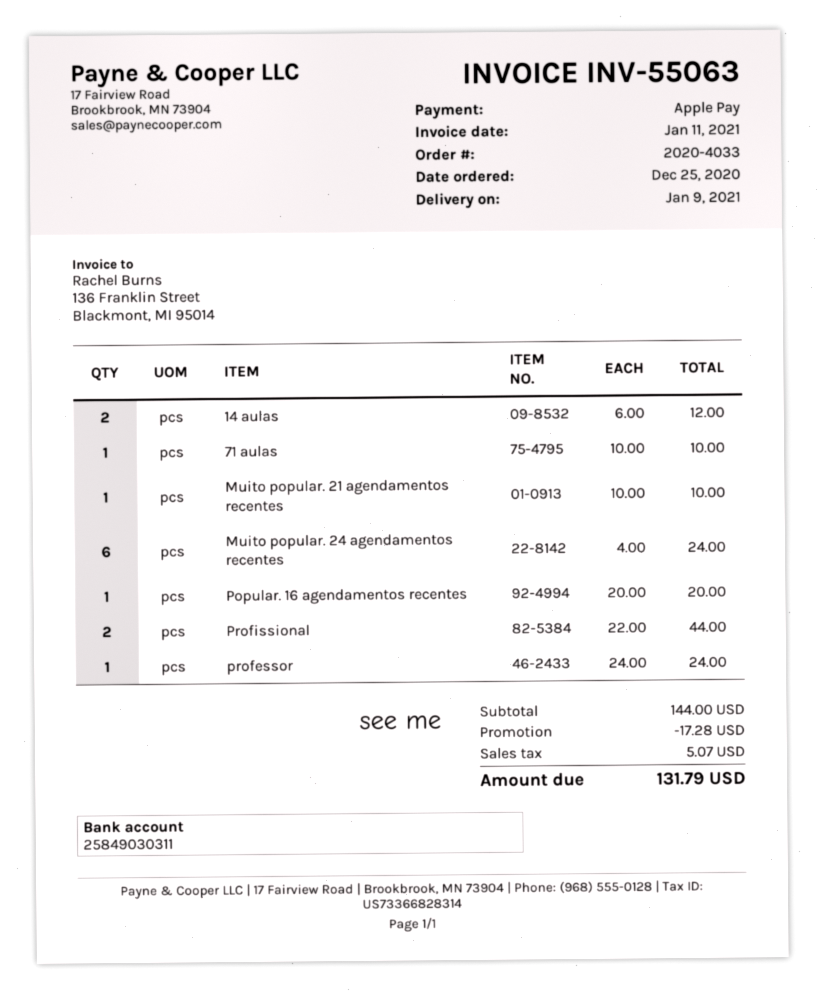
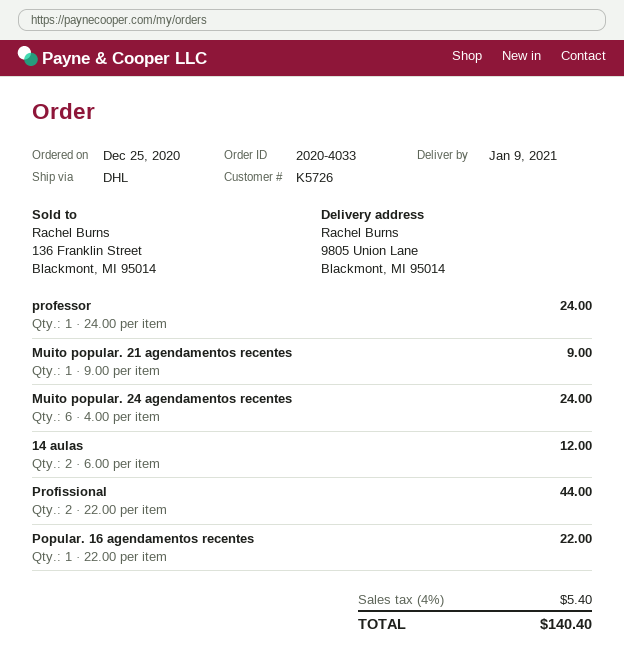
71 aulas: 1 x 10.00 = 10.00 -> none
Muito popular. 21 agendamentos recentes: 1 x 10.00 = 10.00 -> 1 x 9.00 = 9.00
Popular. 16 agendamentos recentes: 1 x 20.00 = 20.00 -> 1 x 22.00 = 22.00
discount: 17.28 -> none
tax: 5.07 -> 5.40
total: 131.79 -> 140.40

